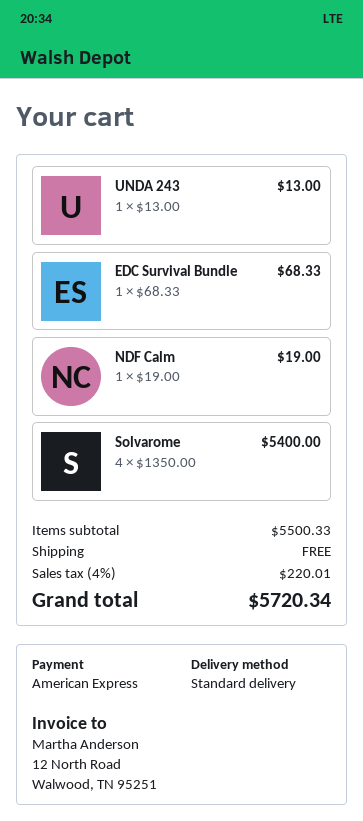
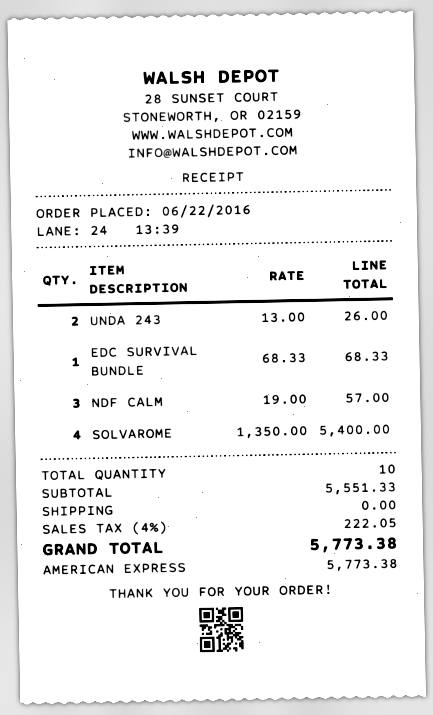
UNDA 243: 1 x 13.00 = 13.00 -> 2 x 13.00 = 26.00
NDF Calm: 1 x 19.00 = 19.00 -> 3 x 19.00 = 57.00
subtotal: 5500.33 -> 5551.33
tax: 4% = 220.01 -> 4% = 222.05
total: 5720.34 -> 5773.38

